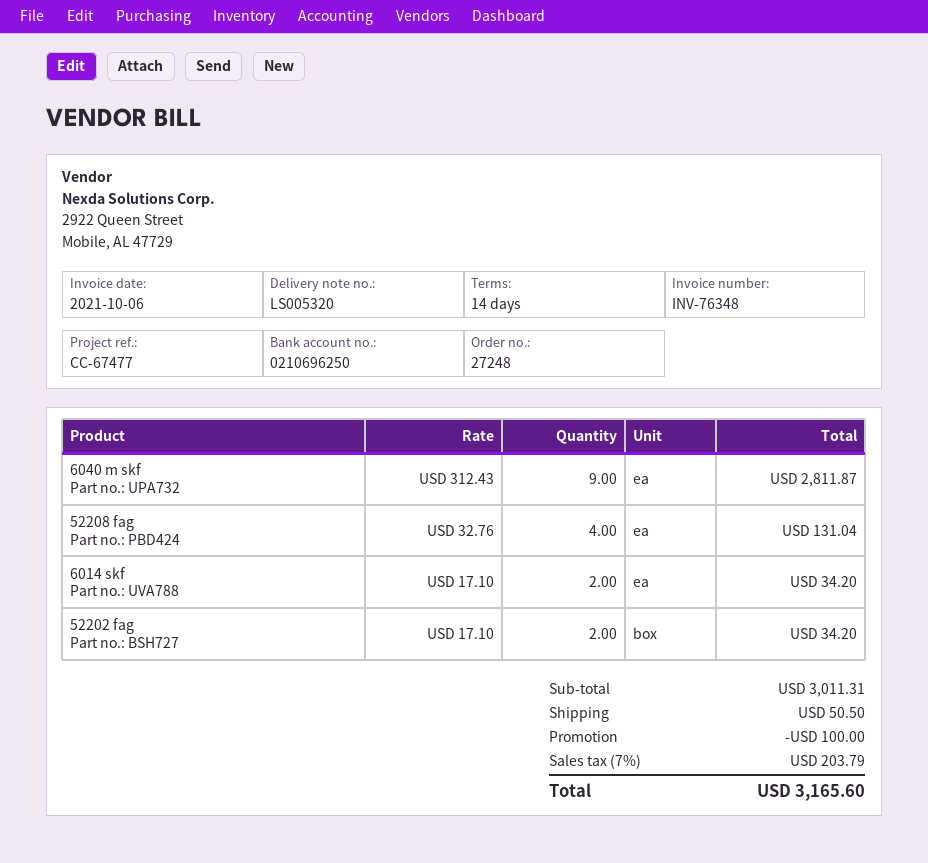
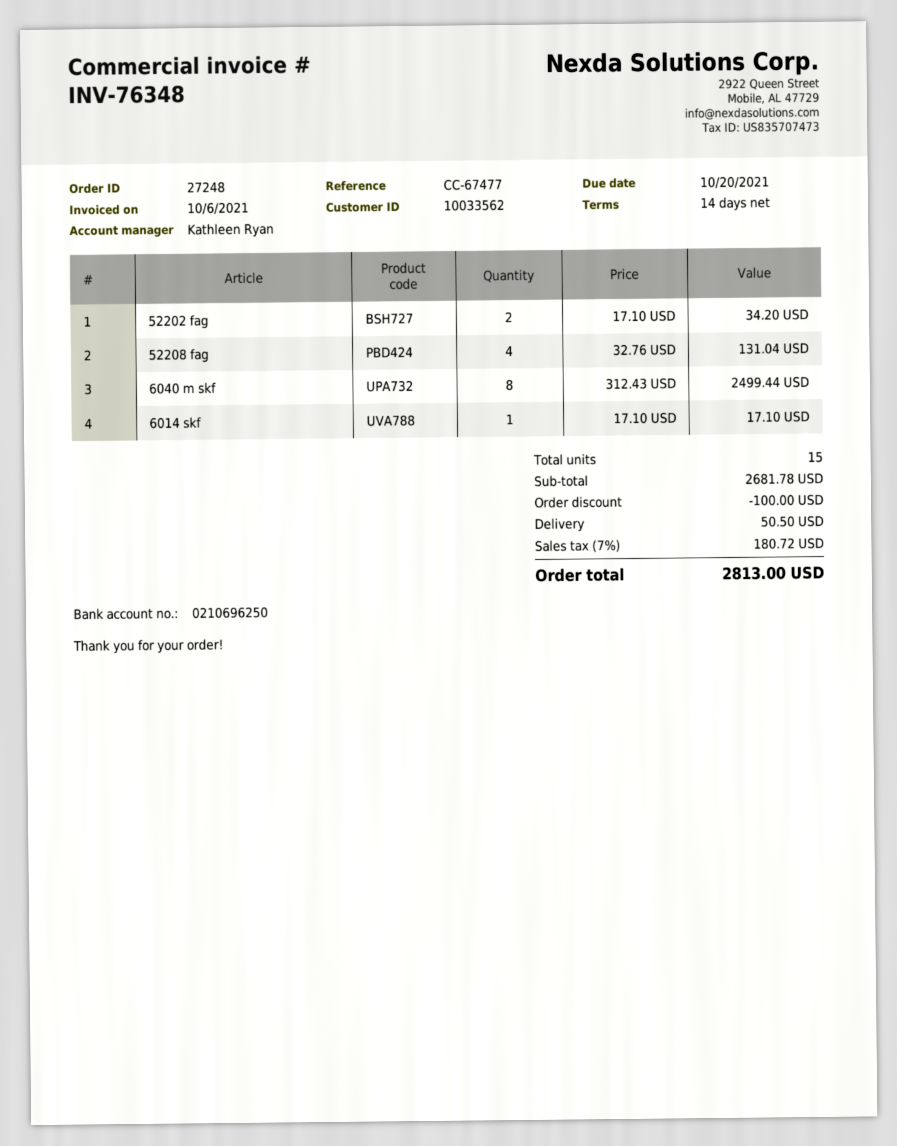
6040 m skf: 9 x 312.43 = 2811.87 -> 8 x 312.43 = 2499.44
6014 skf: 2 x 17.10 = 34.20 -> 1 x 17.10 = 17.10
subtotal: 3011.31 -> 2681.78
tax: 7% = 203.79 -> 7% = 180.72
total: 3165.60 -> 2813.00

